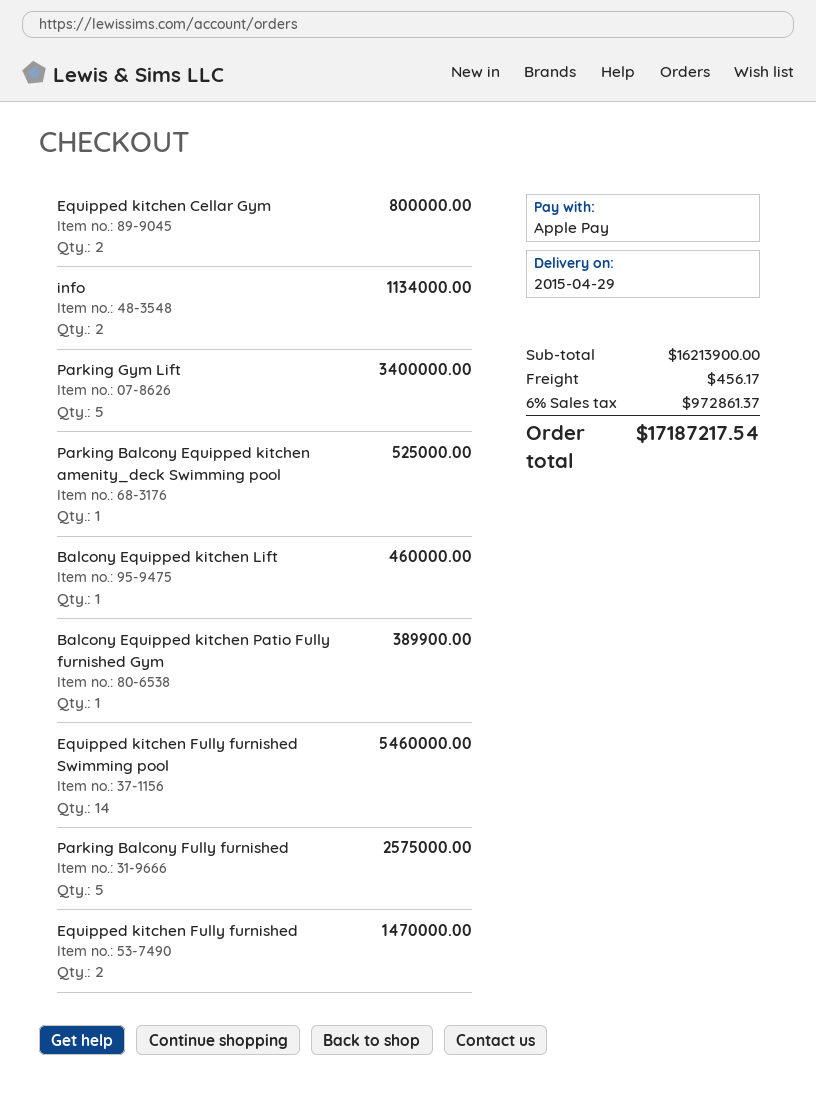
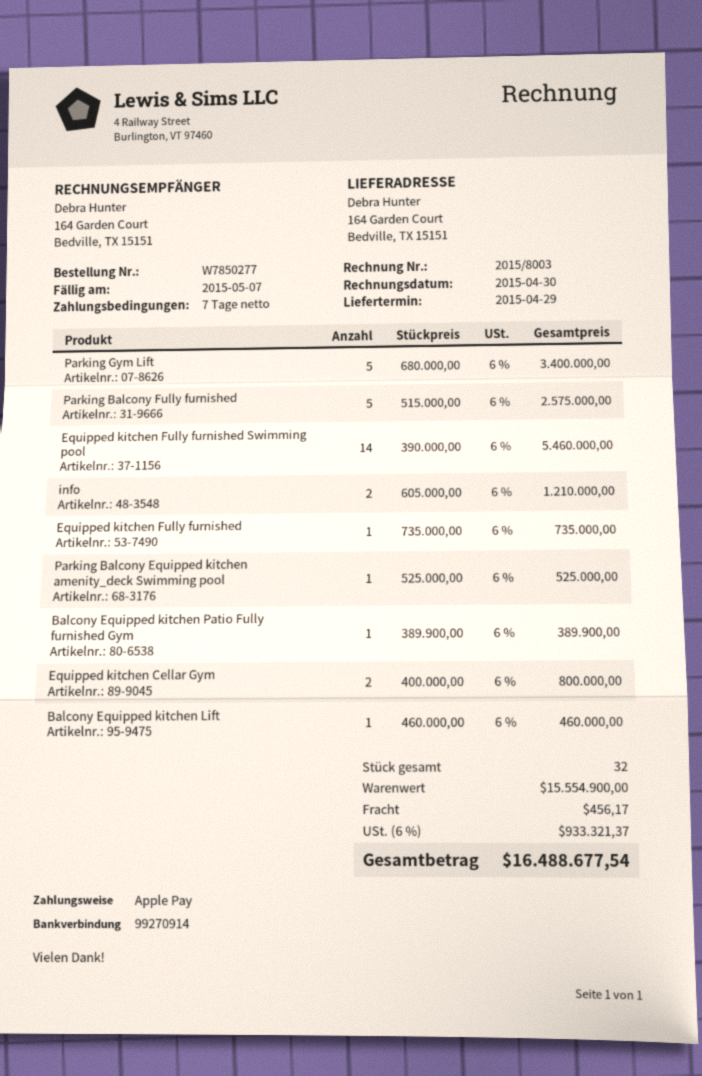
info: 2 for 1134000.00 -> 2 for 1210000.00
Equipped kitchen Fully furnished: 2 for 1470000.00 -> 1 for 735000.00
subtotal: 16213900.00 -> 15554900.00
tax: 6% = 972861.37 -> 6% = 933321.37
total: 17187217.54 -> 16488677.54

